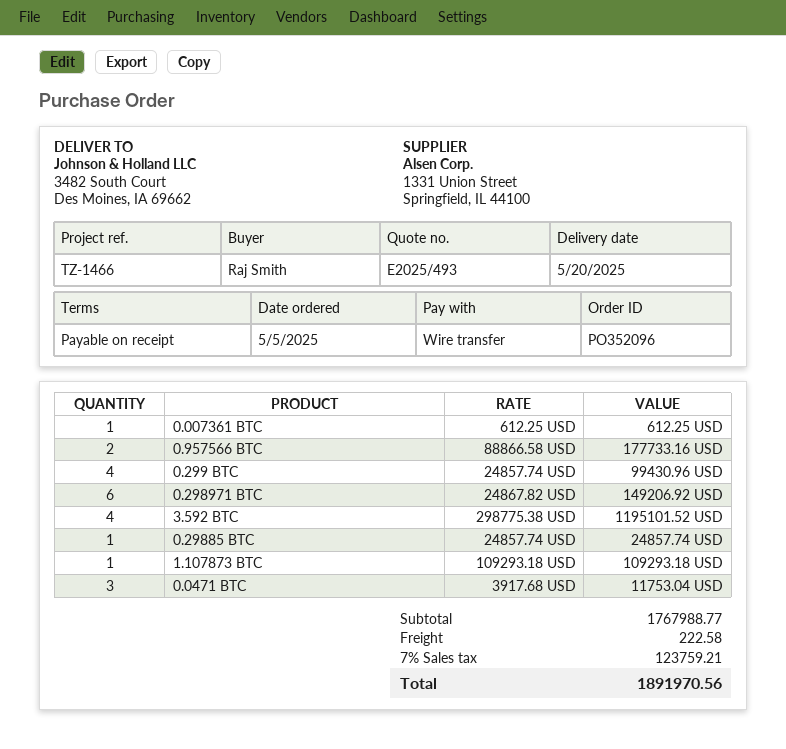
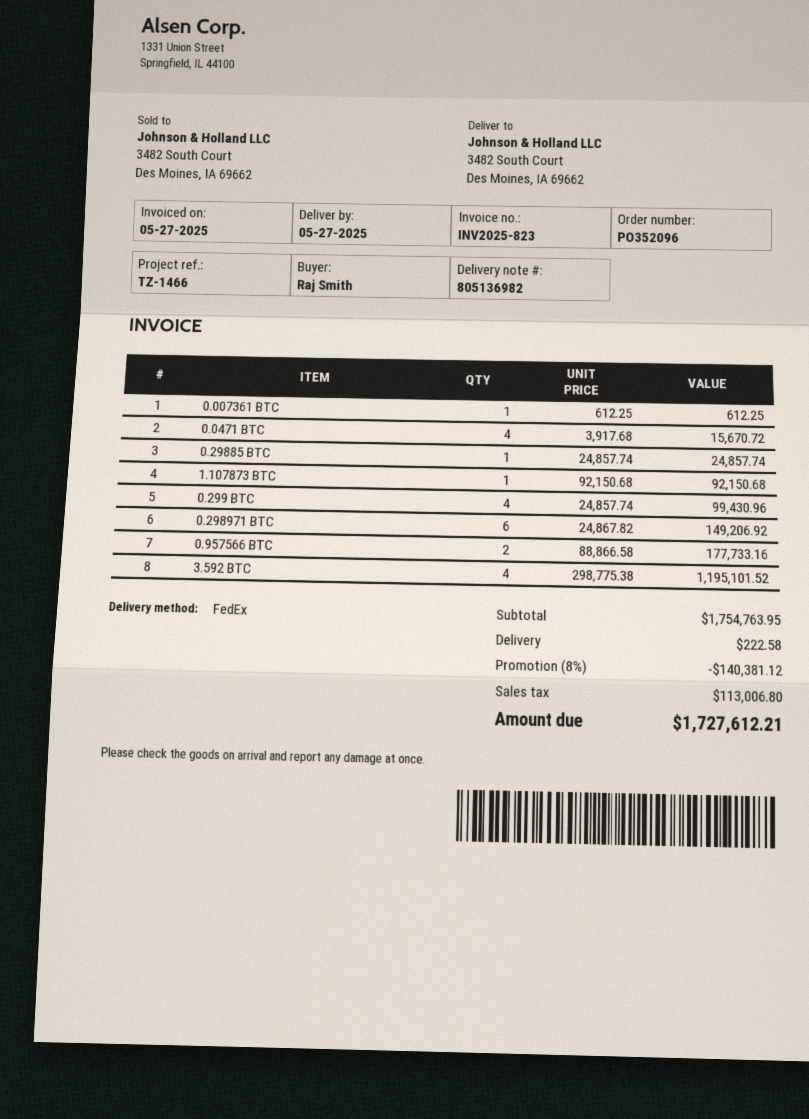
delivery date: 2025-05-20 -> 2025-05-27
1.107873 BTC: 1 x 109293.18 = 109293.18 -> 1 x 92150.68 = 92150.68
0.0471 BTC: 3 x 3917.68 = 11753.04 -> 4 x 3917.68 = 15670.72
subtotal: 1767988.77 -> 1754763.95
discount: none -> 8% = 140381.12
tax: 123759.21 -> 113006.80
total: 1891970.56 -> 1727612.21

